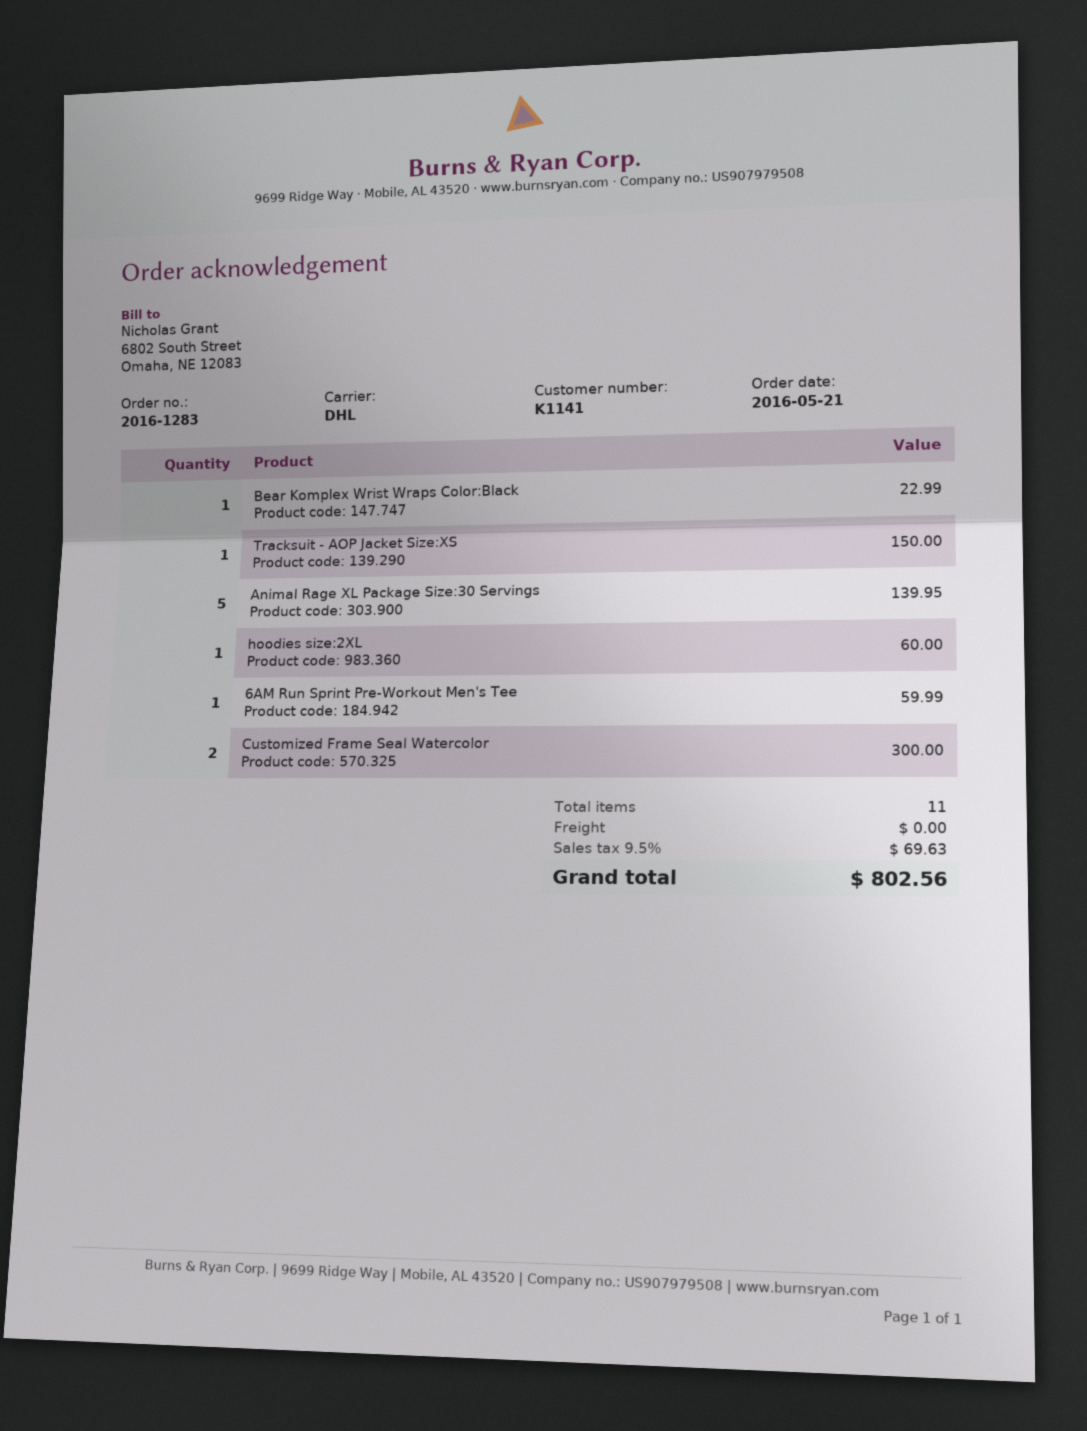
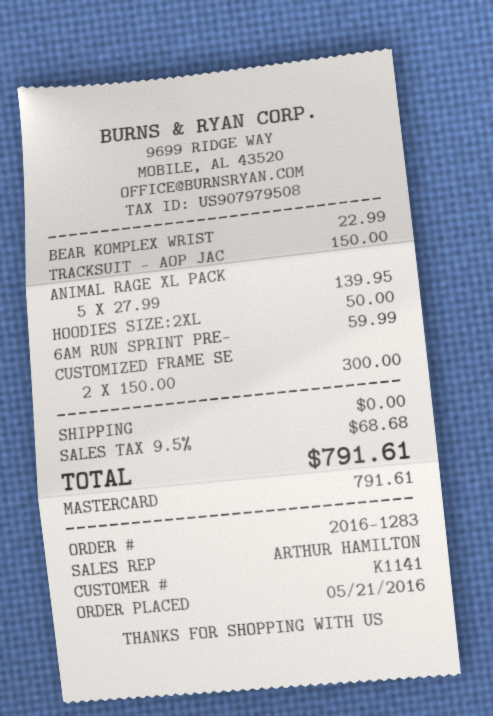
hoodies size:2XL: 1 for 60.00 -> 1 for 50.00
tax: 9.5% = 69.63 -> 9.5% = 68.68
total: 802.56 -> 791.61

